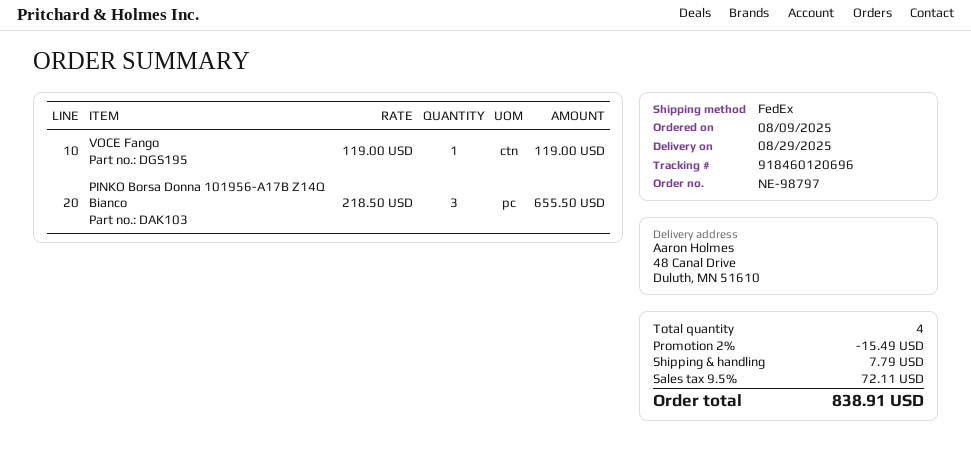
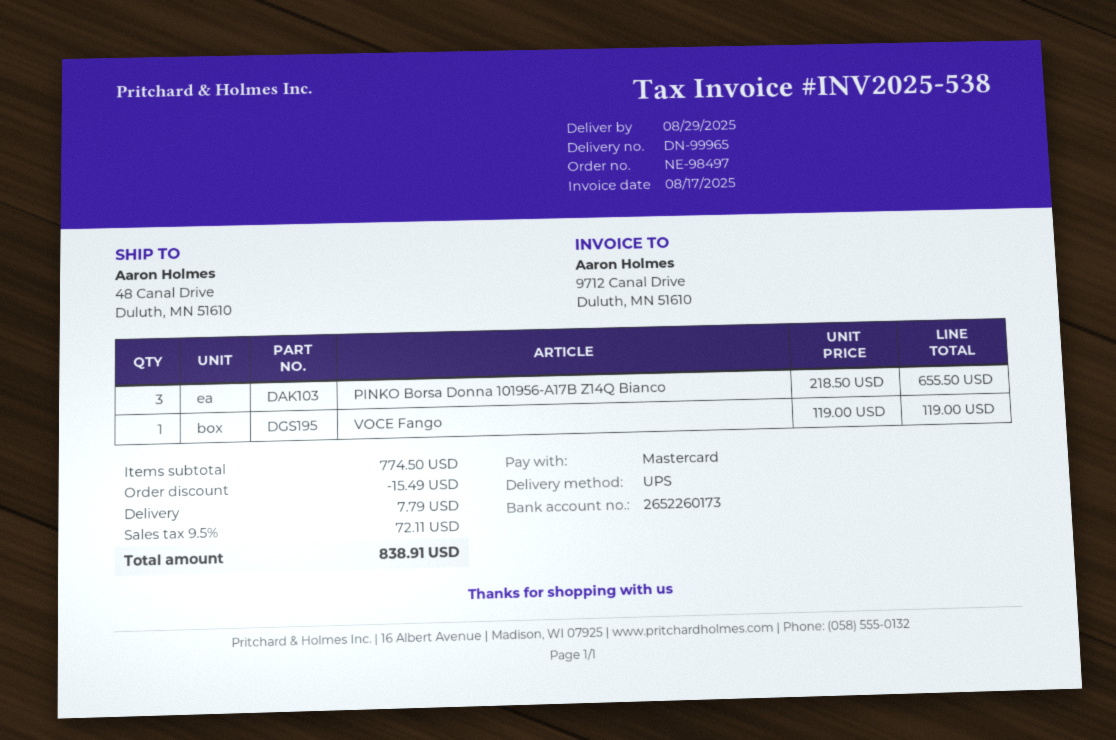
order number: NE-98797 -> NE-98497
shipping method: FedEx -> UPS

